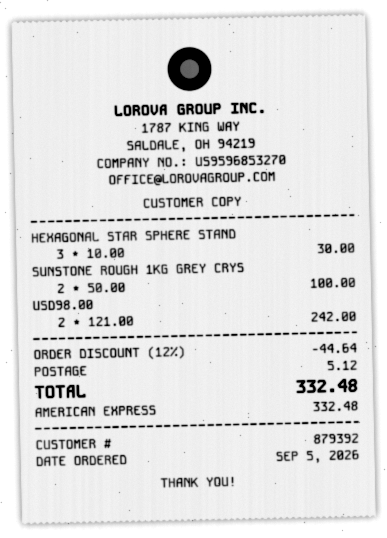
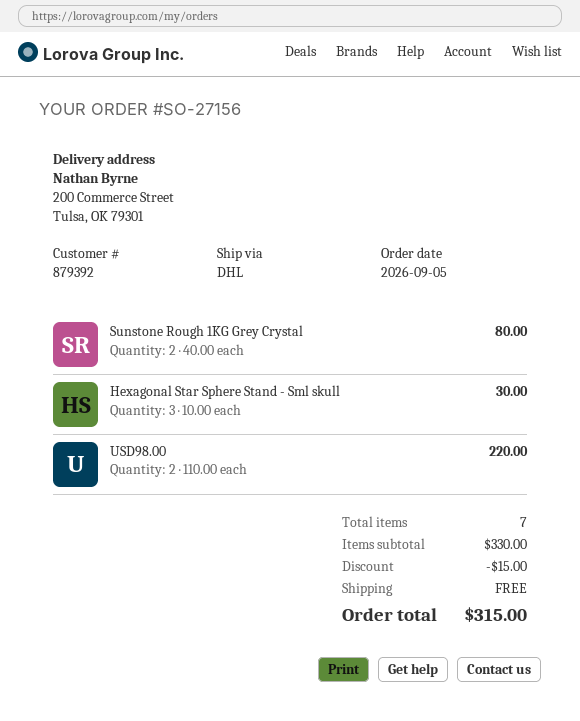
SUNSTONE ROUGH 1KG GREY CRYS: 2 x 50.00 = 100.00 -> 2 x 40.00 = 80.00
USD98.00: 2 x 121.00 = 242.00 -> 2 x 110.00 = 220.00
discount: 44.64 -> 15.00
shipping: 5.12 -> 0.00
total: 332.48 -> 315.00

